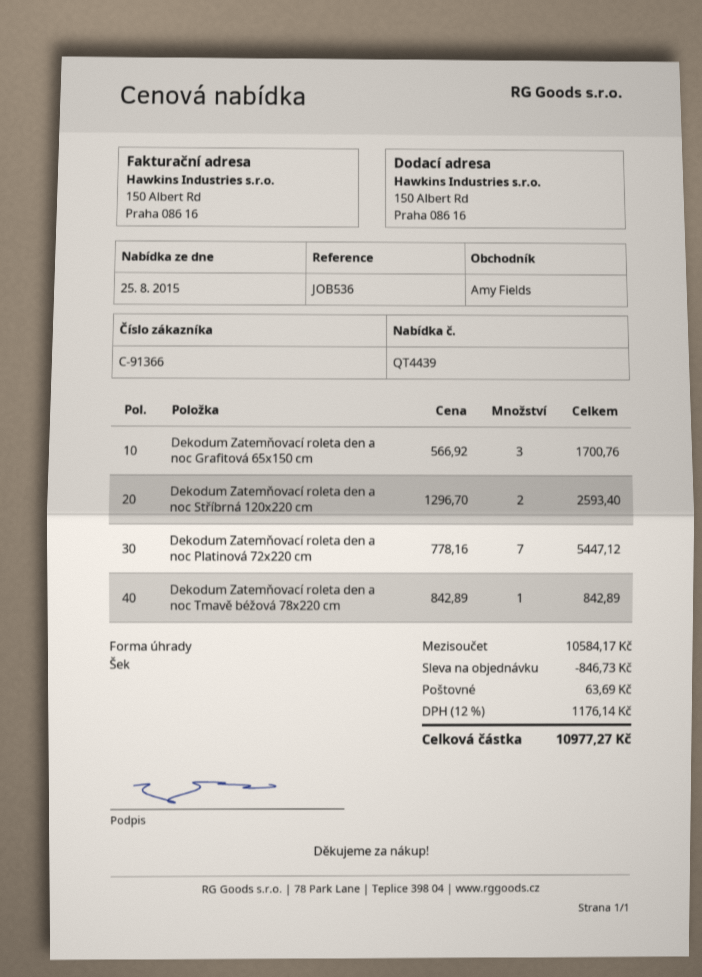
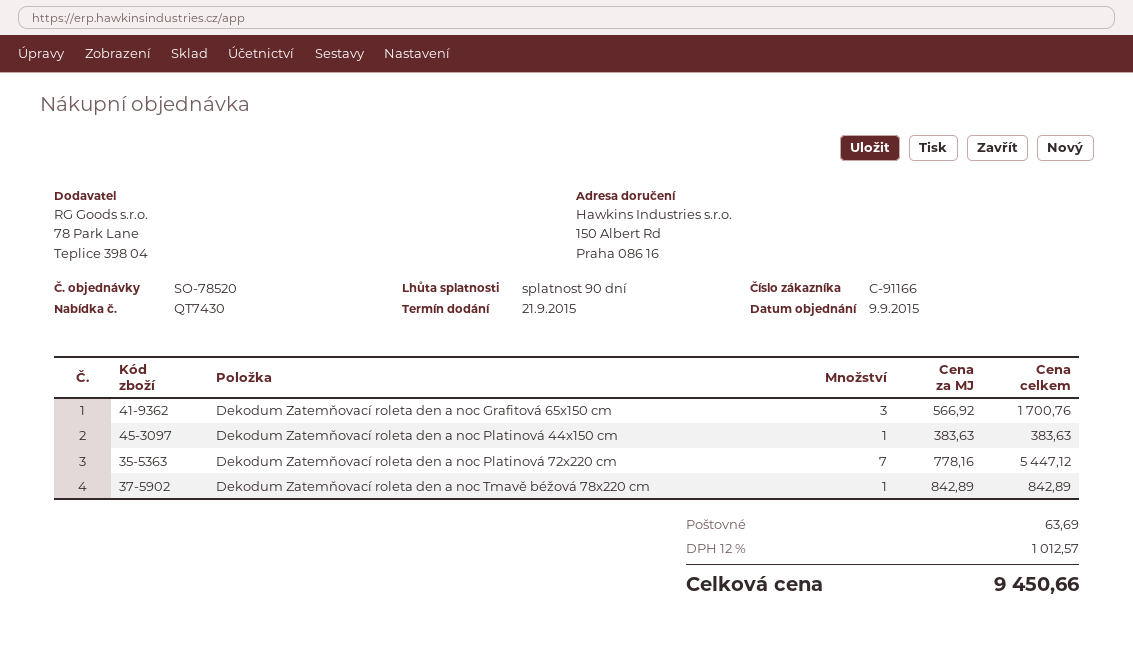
quote number: QT4439 -> QT7430
customer number: C-91366 -> C-91166
Dekodum Zatemňovací roleta den a noc Stříbrná 120x220 cm: 2 x 1296.70 = 2593.40 -> none
Dekodum Zatemňovací roleta den a noc Platinová 44x150 cm: none -> 1 x 383.63 = 383.63
discount: 846.73 -> none
tax: 12% = 1176.14 -> 12% = 1012.57
total: 10977.27 -> 9450.66

